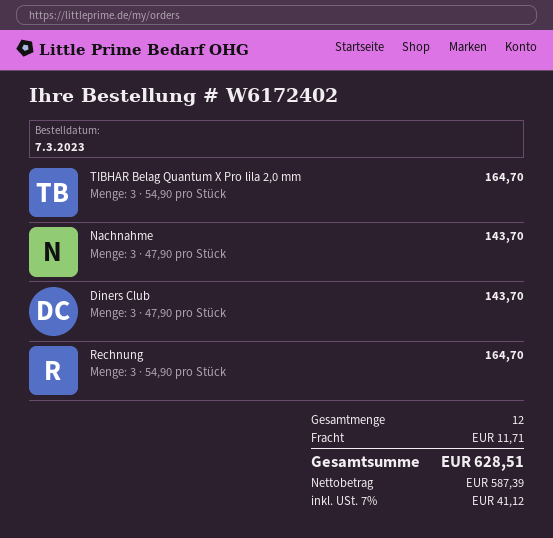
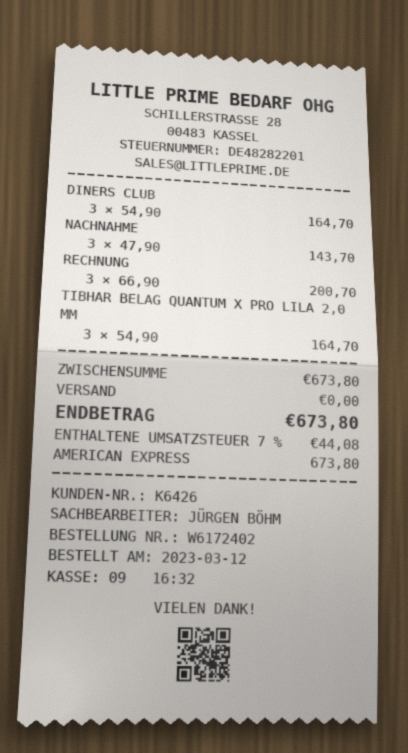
order date: 2023-03-07 -> 2023-03-12
Diners Club: 3 x 47.90 = 143.70 -> 3 x 54.90 = 164.70
Rechnung: 3 x 54.90 = 164.70 -> 3 x 66.90 = 200.70
shipping: 11.71 -> 0.00
tax: 7% = 41.12 -> 7% = 44.08
total: 628.51 -> 673.80

